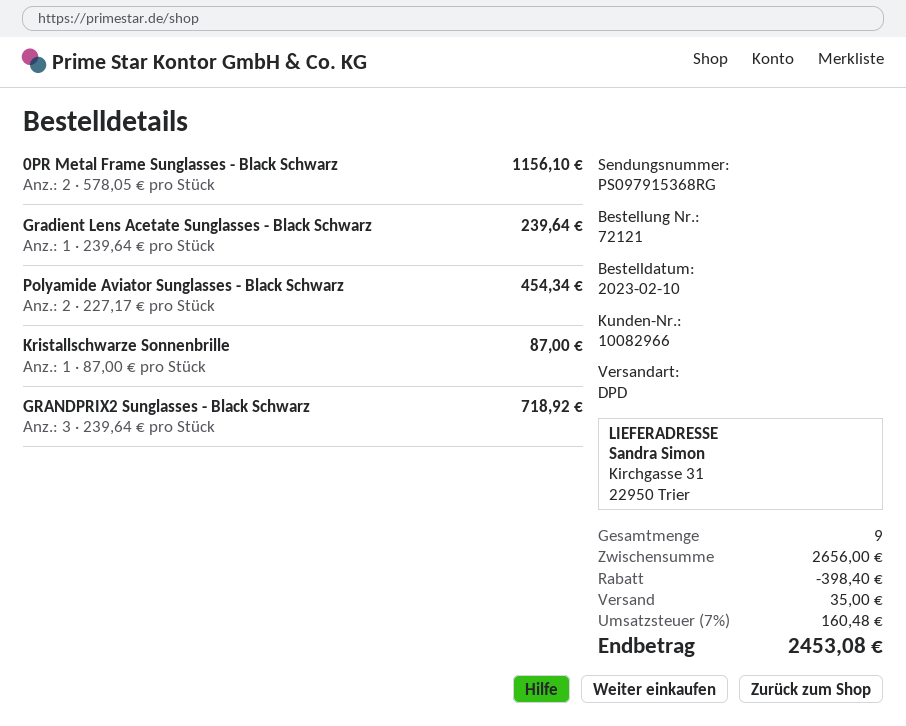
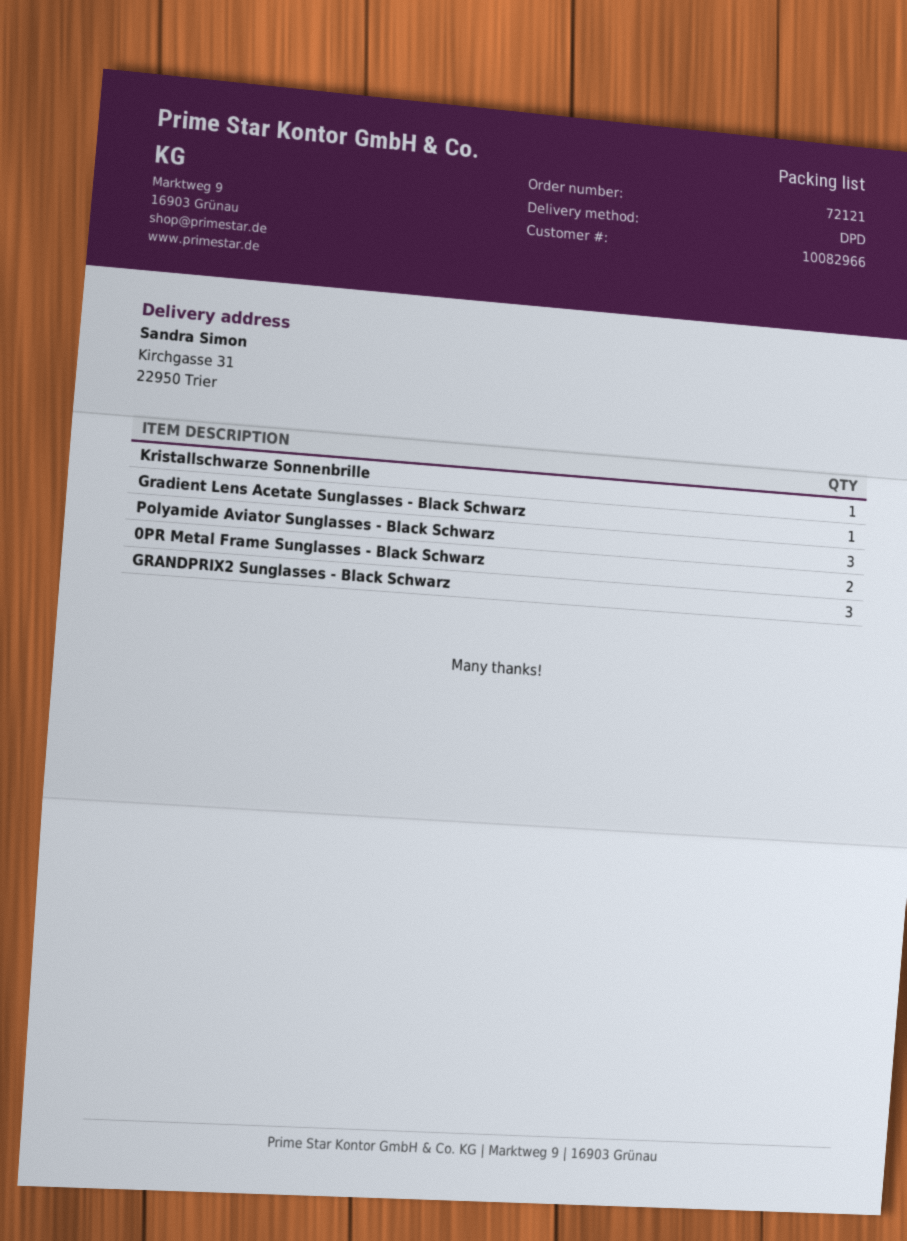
Polyamide Aviator Sunglasses - Black Schwarz: 2 -> 3

